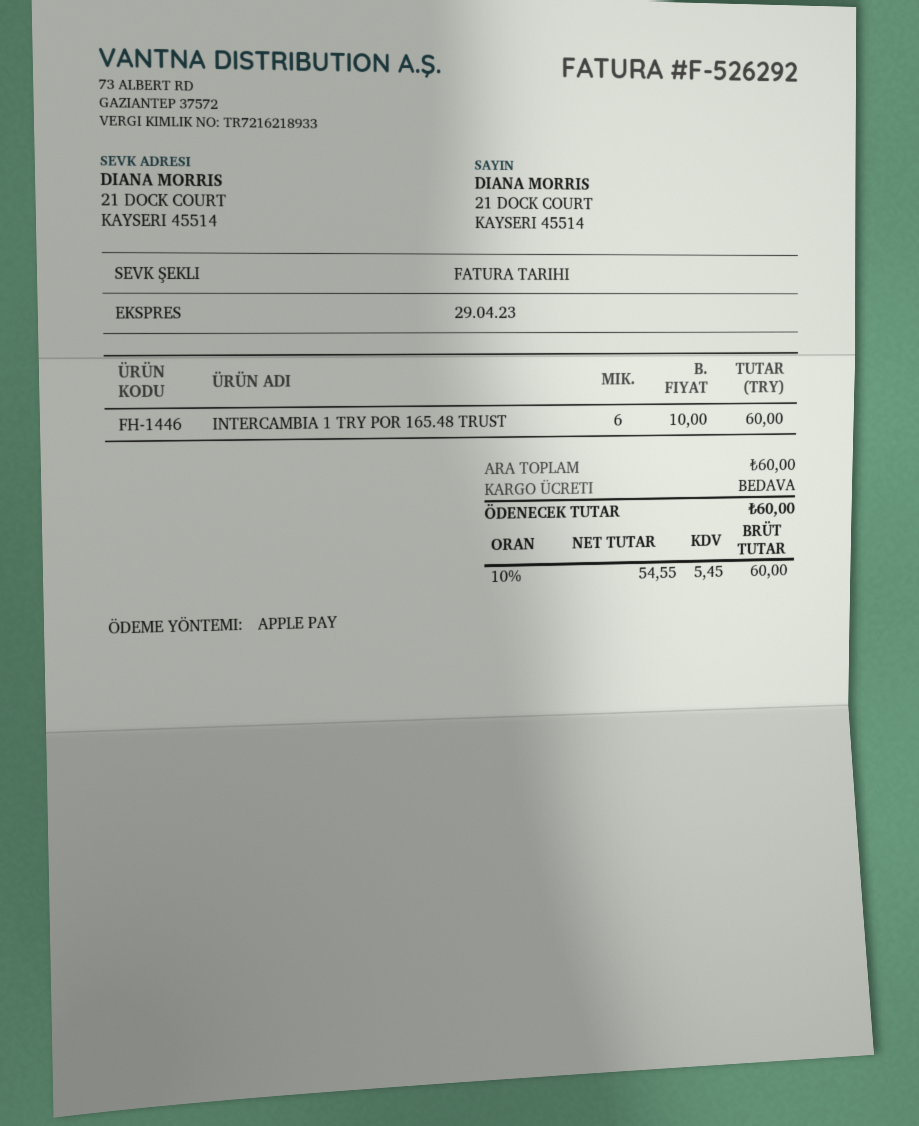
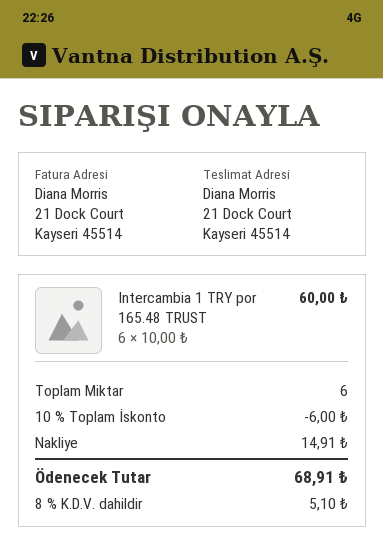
discount: none -> 10% = 6.00
shipping: 0.00 -> 14.91
tax: 10% = 5.45 -> 8% = 5.10
total: 60.00 -> 68.91

